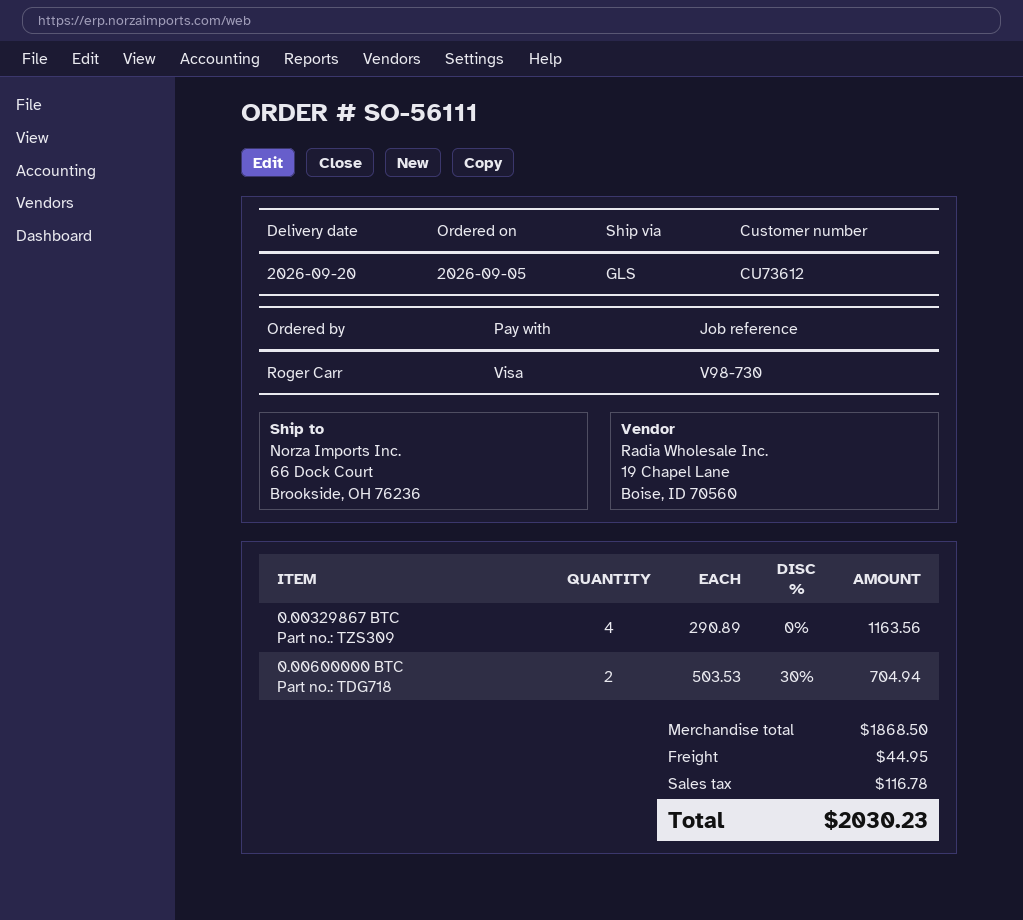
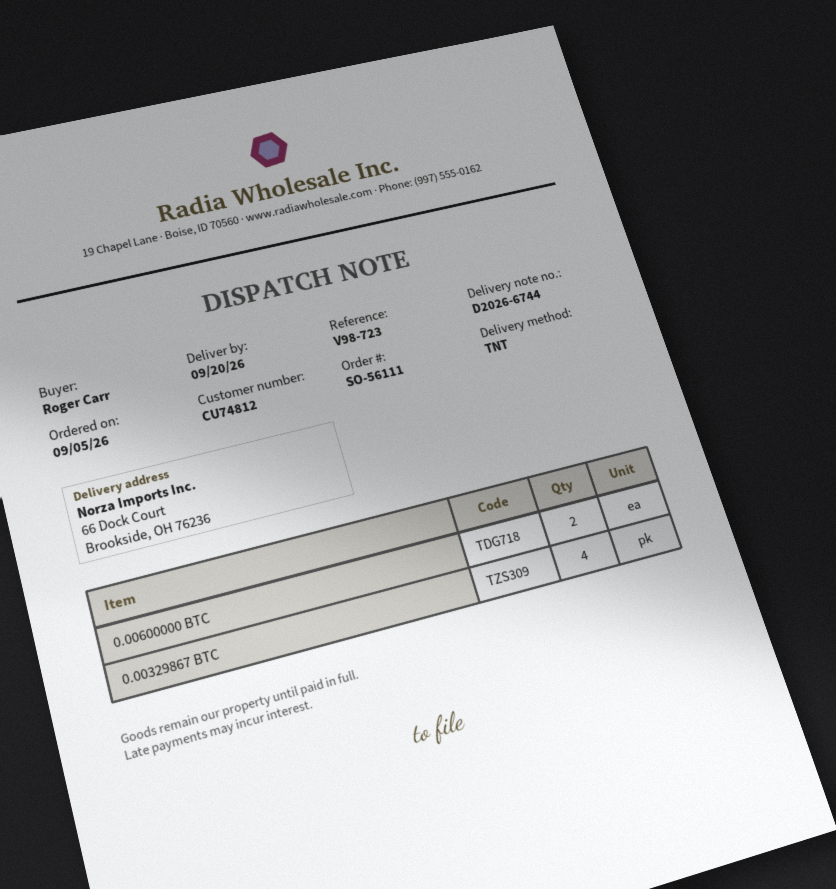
customer number: CU73612 -> CU74812
reference: V98-730 -> V98-723
shipping method: GLS -> TNT

